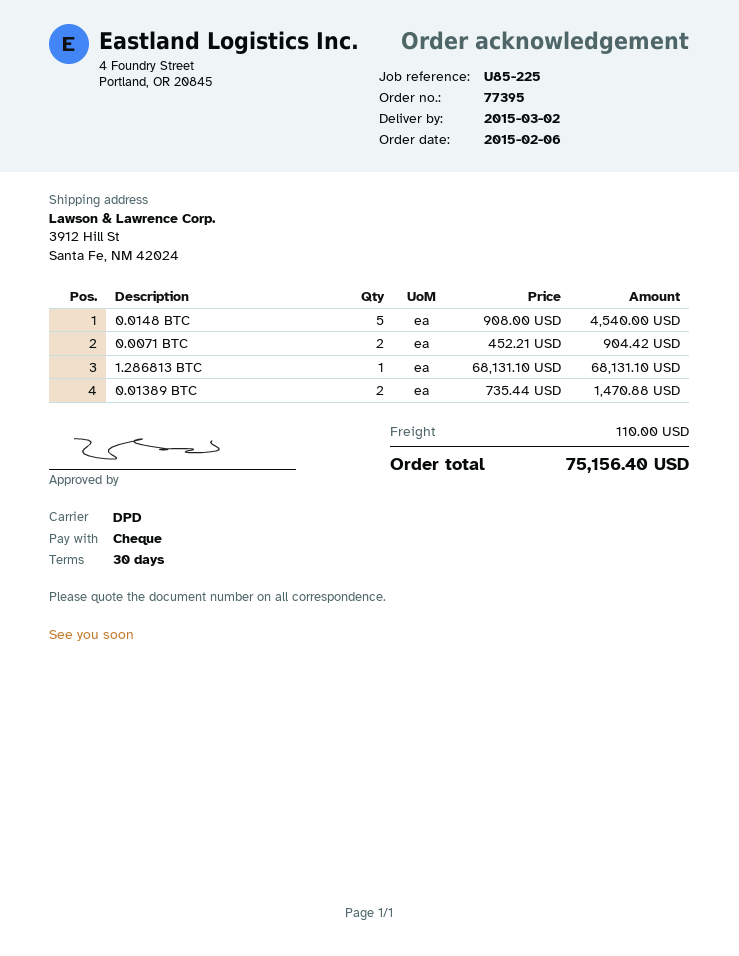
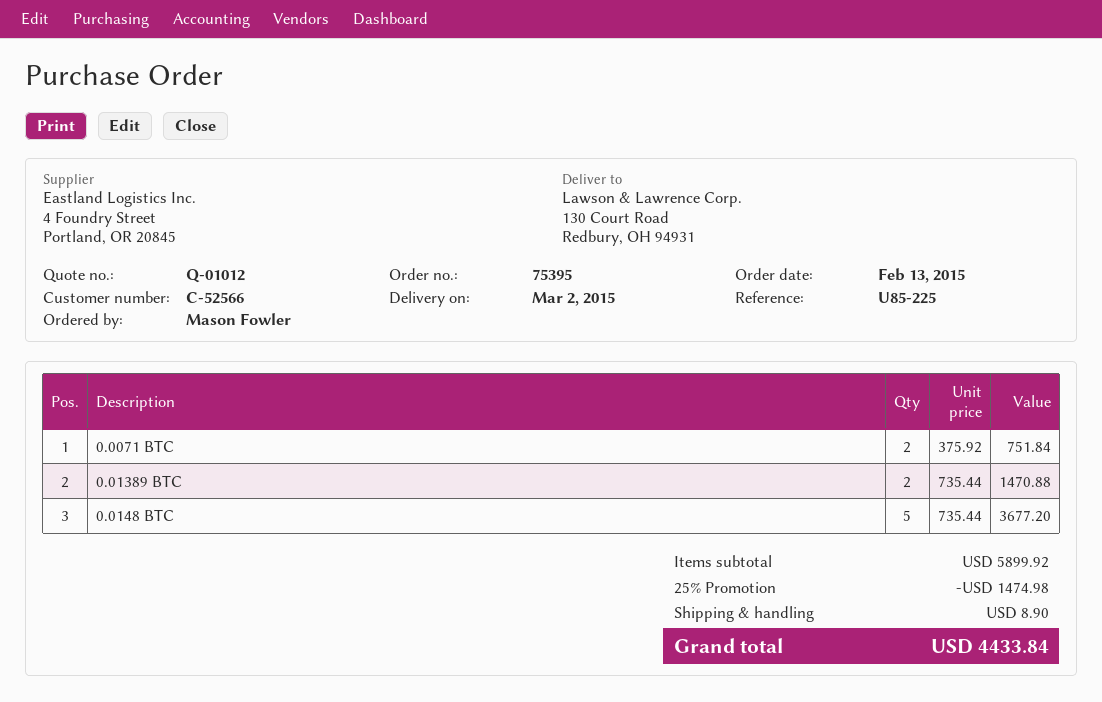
order number: 77395 -> 75395
order date: 2015-02-06 -> 2015-02-13
ship to: 3912 Hill St, Santa Fe, NM 42024 -> 130 Court Road, Redbury, OH 94931
0.0148 BTC: 5 x 908.00 = 4540.00 -> 5 x 735.44 = 3677.20
0.0071 BTC: 2 x 452.21 = 904.42 -> 2 x 375.92 = 751.84
1.286813 BTC: 1 x 68131.10 = 68131.10 -> none
discount: none -> 25% = 1474.98
shipping: 110.00 -> 8.90
total: 75156.40 -> 4433.84

